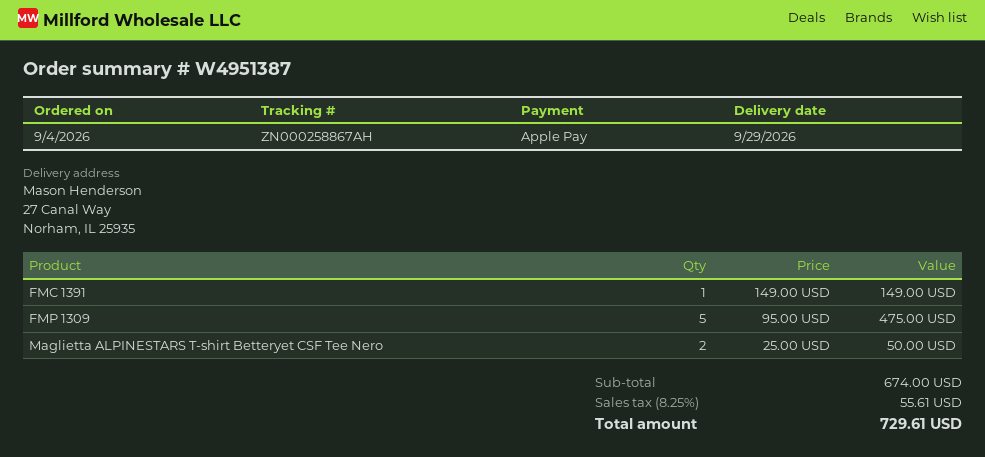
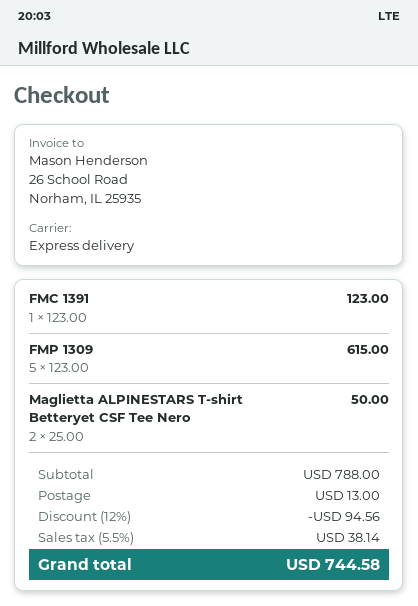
FMC 1391: 1 x 149.00 = 149.00 -> 1 x 123.00 = 123.00
FMP 1309: 5 x 95.00 = 475.00 -> 5 x 123.00 = 615.00
subtotal: 674.00 -> 788.00
discount: none -> 12% = 94.56
shipping: none -> 13.00
tax: 8.25% = 55.61 -> 5.5% = 38.14
total: 729.61 -> 744.58

